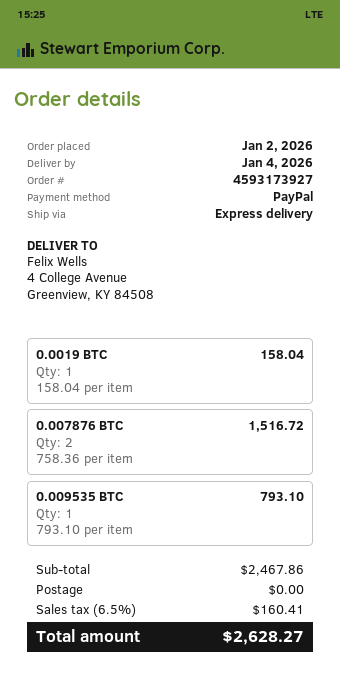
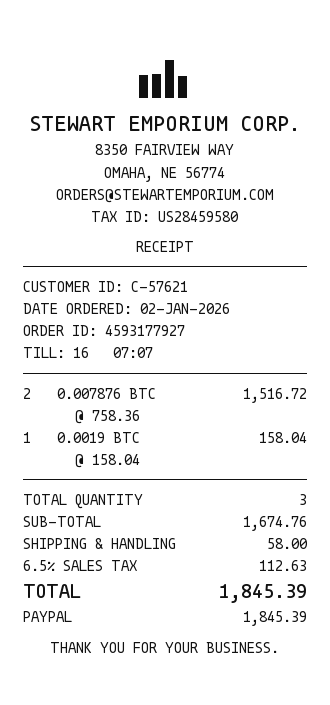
order number: 4593173927 -> 4593177927
0.009535 BTC: 1 x 793.10 = 793.10 -> none
subtotal: 2467.86 -> 1674.76
shipping: 0.00 -> 58.00
tax: 6.5% = 160.41 -> 6.5% = 112.63
total: 2628.27 -> 1845.39

